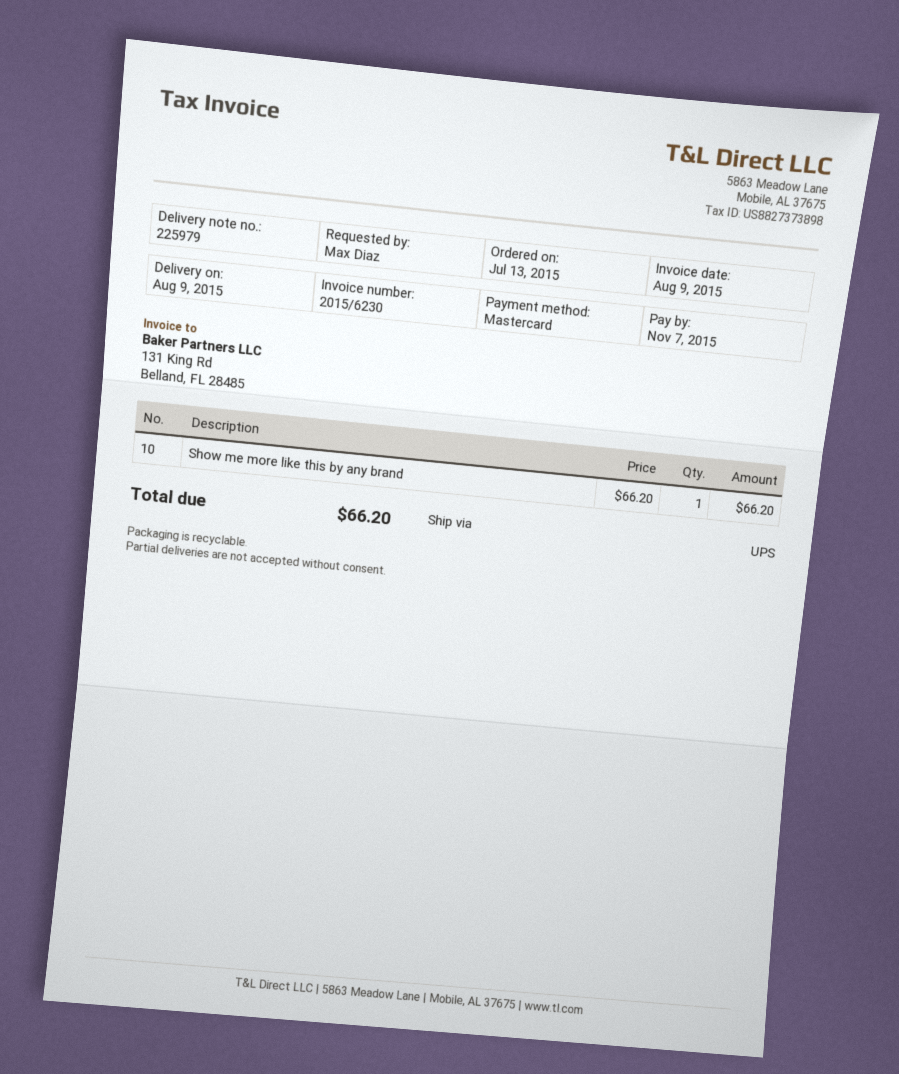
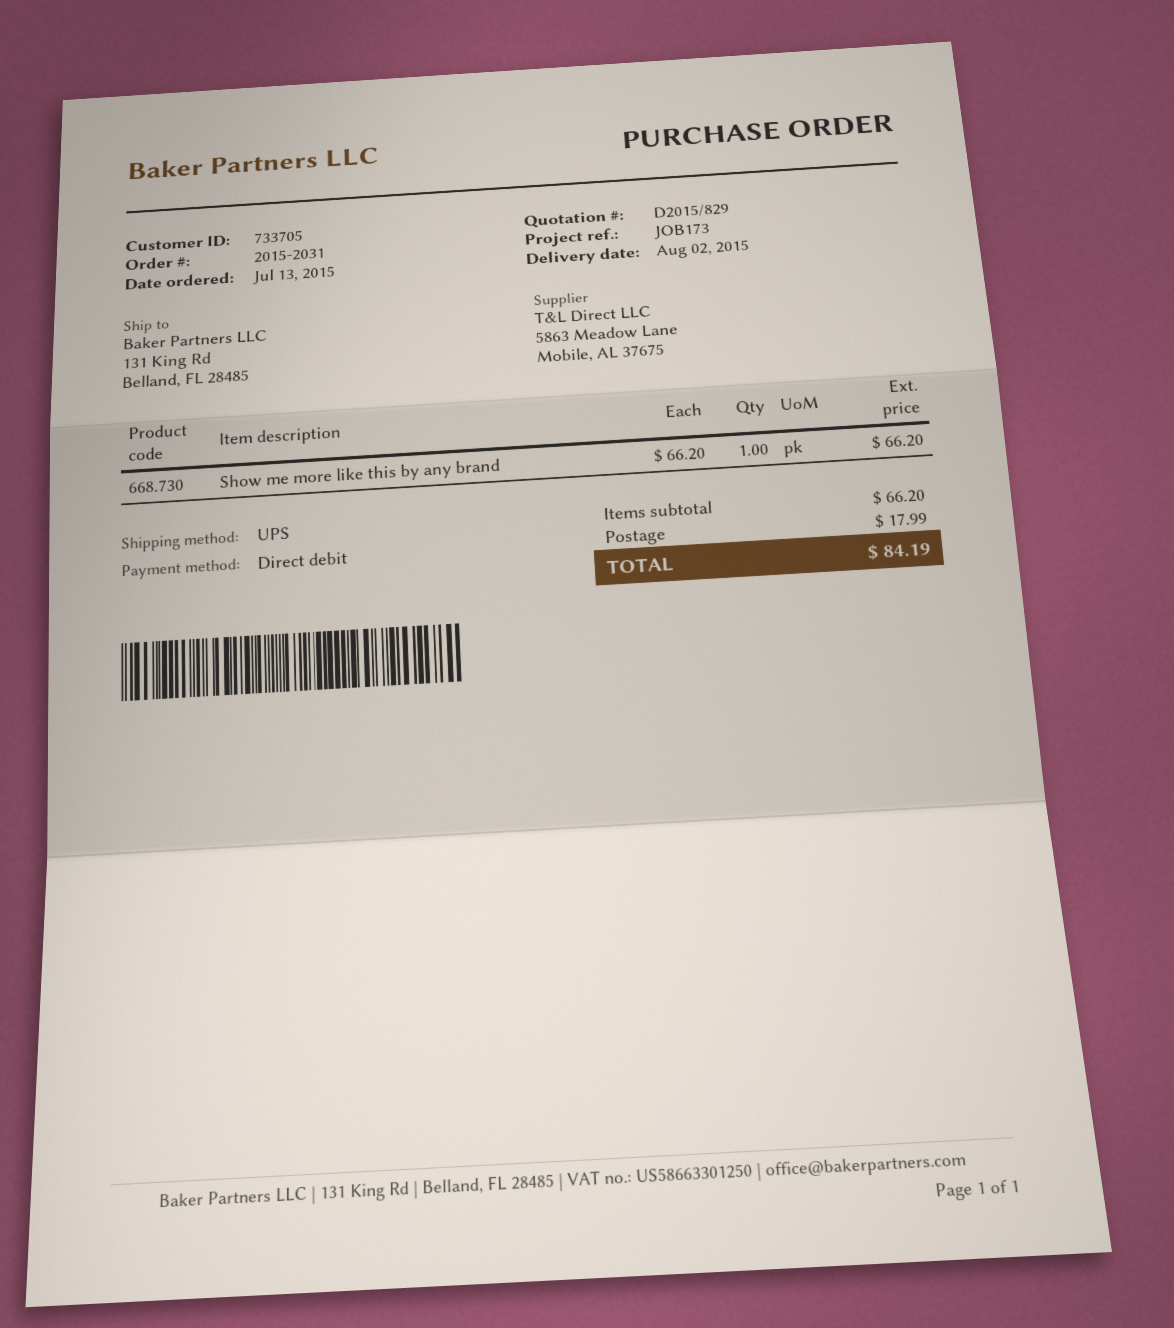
delivery date: 2015-08-09 -> 2015-08-02
payment method: Mastercard -> direct debit
shipping: none -> 17.99
total: 66.20 -> 84.19

